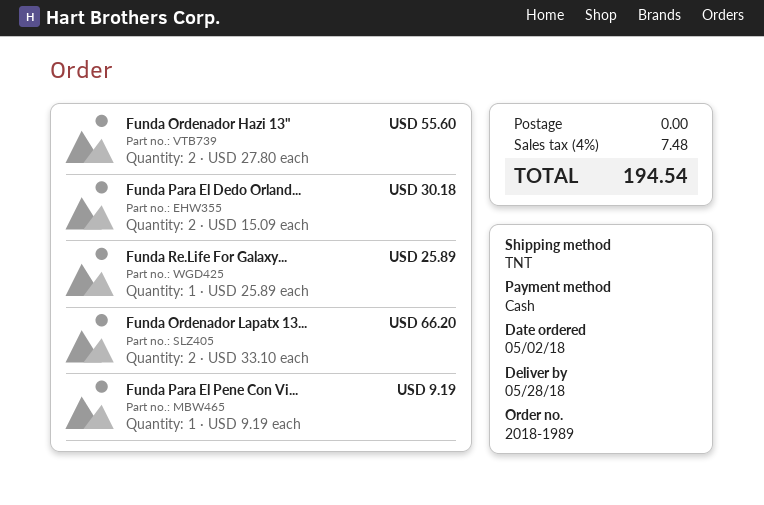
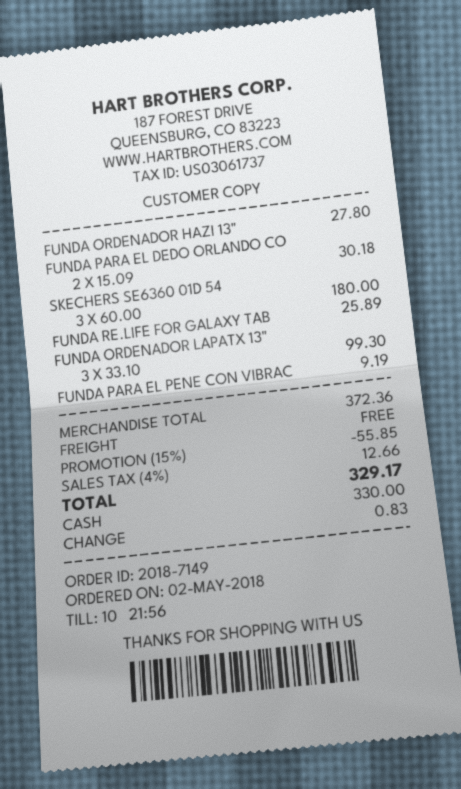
order number: 2018-1989 -> 2018-7149
Funda Ordenador Hazi 13": 2 x 27.80 = 55.60 -> 1 x 27.80 = 27.80
Funda Ordenador Lapatx 13...: 2 x 33.10 = 66.20 -> 3 x 33.10 = 99.30
SKECHERS SE6360 01D 54: none -> 3 x 60.00 = 180.00
discount: none -> 15% = 55.85
tax: 4% = 7.48 -> 4% = 12.66
total: 194.54 -> 329.17

